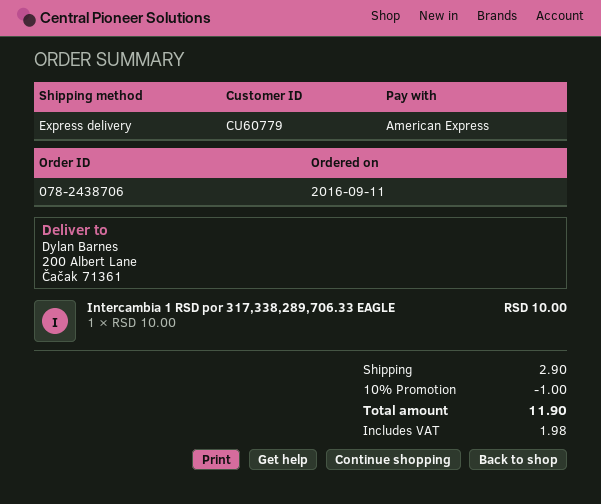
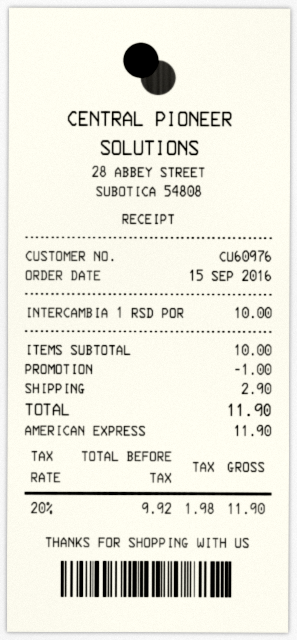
order date: 2016-09-11 -> 2016-09-15
customer number: CU60779 -> CU60976

